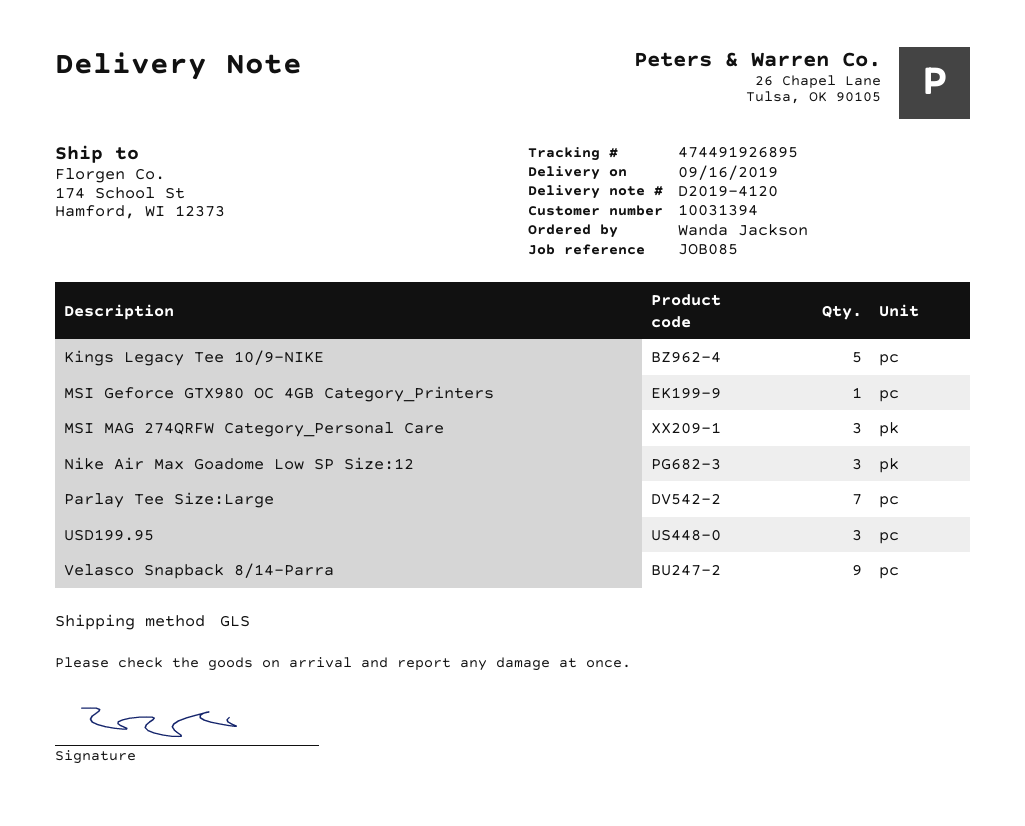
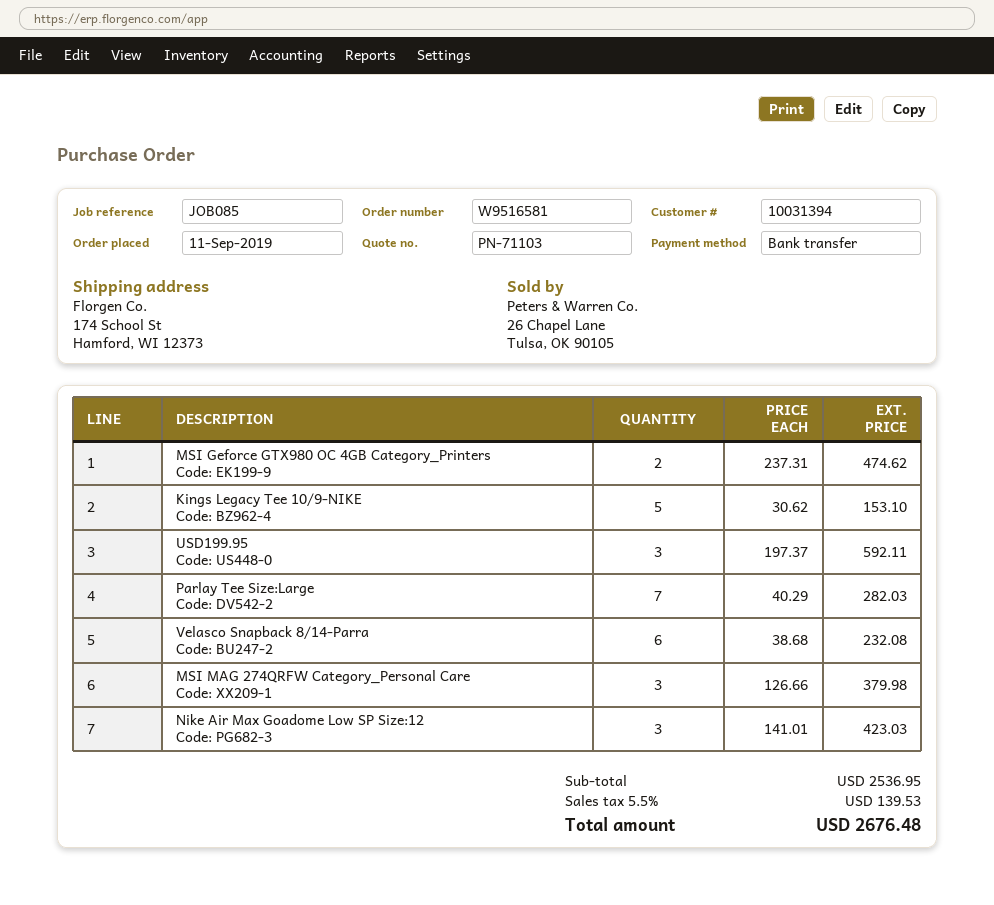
MSI Geforce GTX980 OC 4GB Category_Printers: 1 -> 2
Velasco Snapback 8/14-Parra: 9 -> 6

